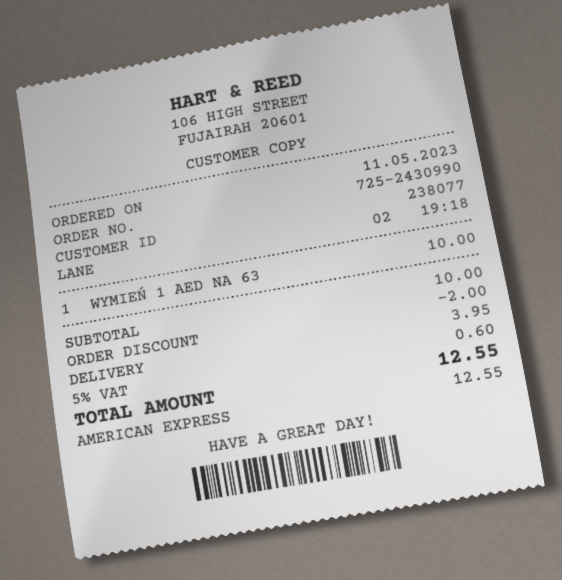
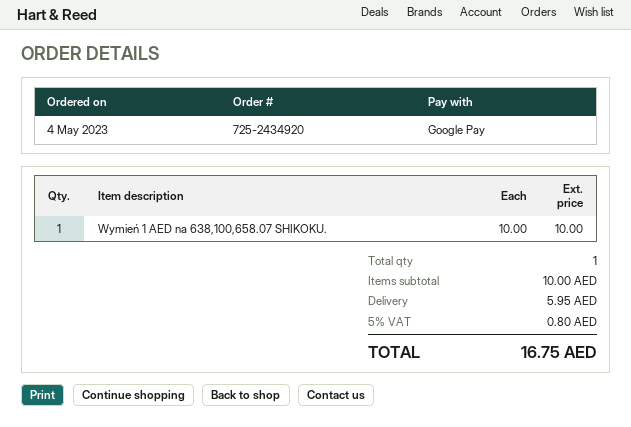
order number: 725-2430990 -> 725-2434920
order date: 2023-05-11 -> 2023-05-04
payment method: American Express -> Google Pay
discount: 2.00 -> none
shipping: 3.95 -> 5.95
tax: 5% = 0.60 -> 5% = 0.80
total: 12.55 -> 16.75

